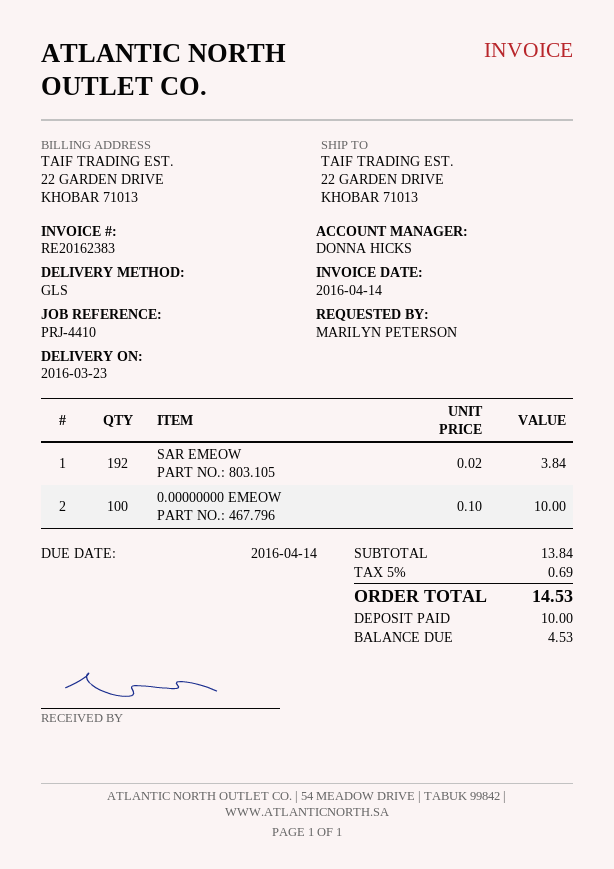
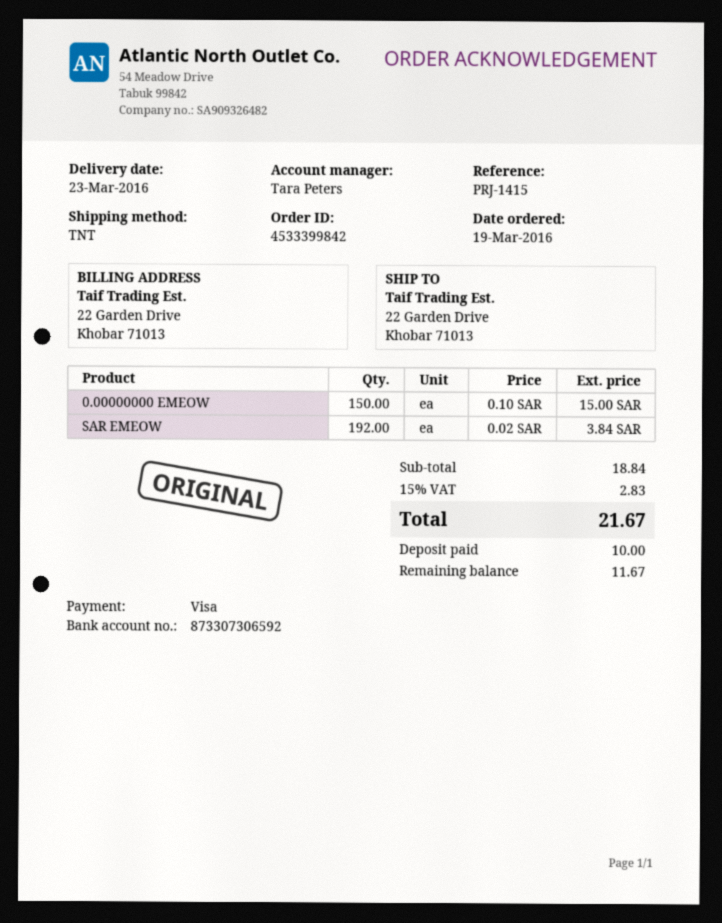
reference: PRJ-4410 -> PRJ-1415
sales rep: DONNA HICKS -> Tara Peters
shipping method: GLS -> TNT
0.00000000 EMEOW: 100 x 0.10 = 10.00 -> 150 x 0.10 = 15.00
subtotal: 13.84 -> 18.84
tax: 5% = 0.69 -> 15% = 2.83
total: 14.53 -> 21.67
balance: 4.53 -> 11.67

